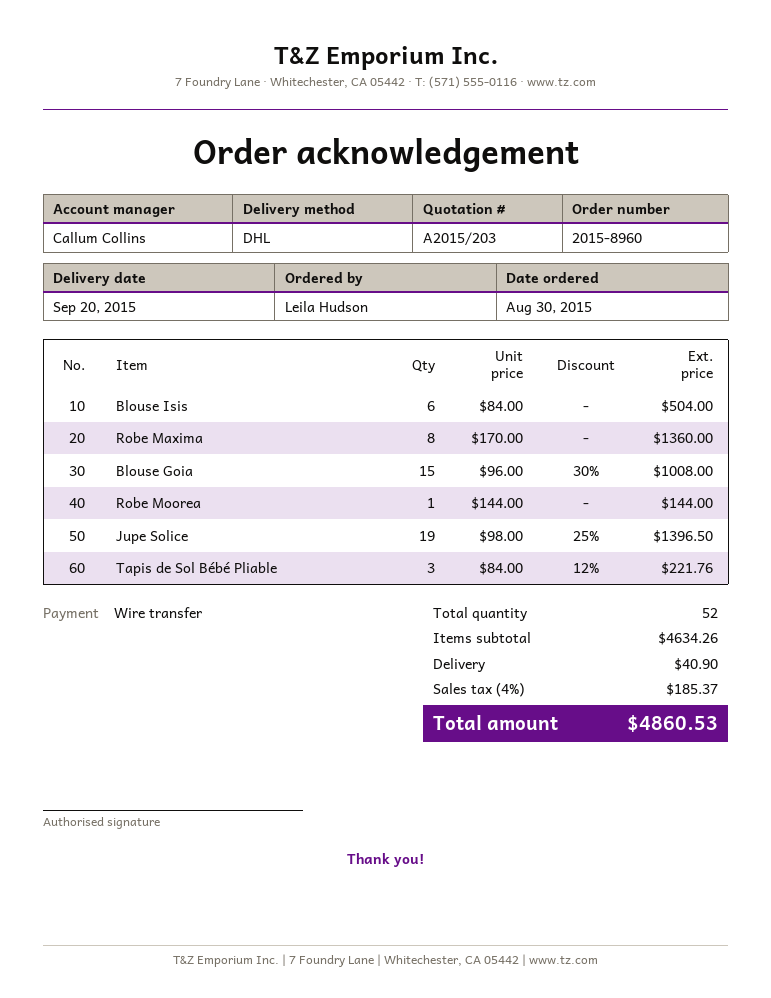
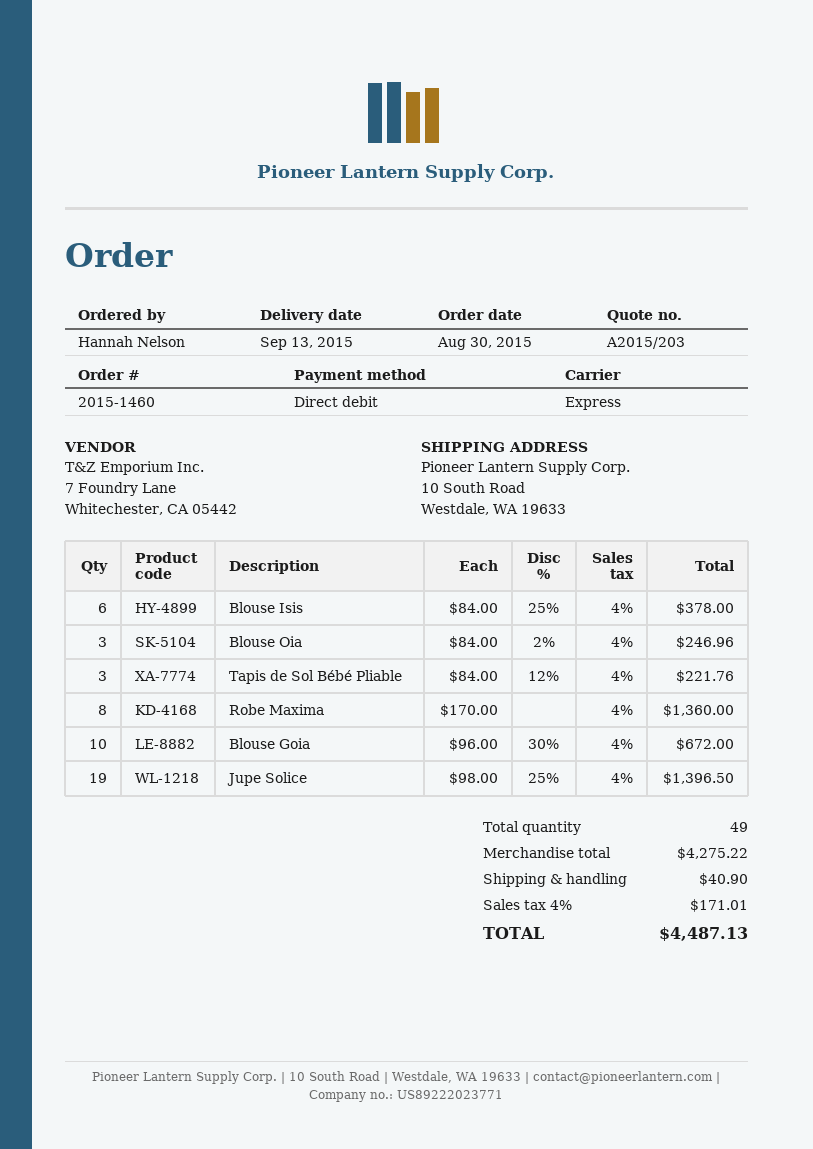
order number: 2015-8960 -> 2015-1460
delivery date: 2015-09-20 -> 2015-09-13
ordered by: Leila Hudson -> Hannah Nelson
payment method: bank transfer -> direct debit
shipping method: DHL -> express
Blouse Isis: 6 x 84.00 = 504.00 -> 6 x 84.00 - 25% = 378.00
Blouse Goia: 15 x 96.00 - 30% = 1008.00 -> 10 x 96.00 - 30% = 672.00
Robe Moorea: 1 x 144.00 = 144.00 -> none
Blouse Oia: none -> 3 x 84.00 - 2% = 246.96
total quantity: 52 -> 49
subtotal: 4634.26 -> 4275.22
tax: 4% = 185.37 -> 4% = 171.01
total: 4860.53 -> 4487.13

